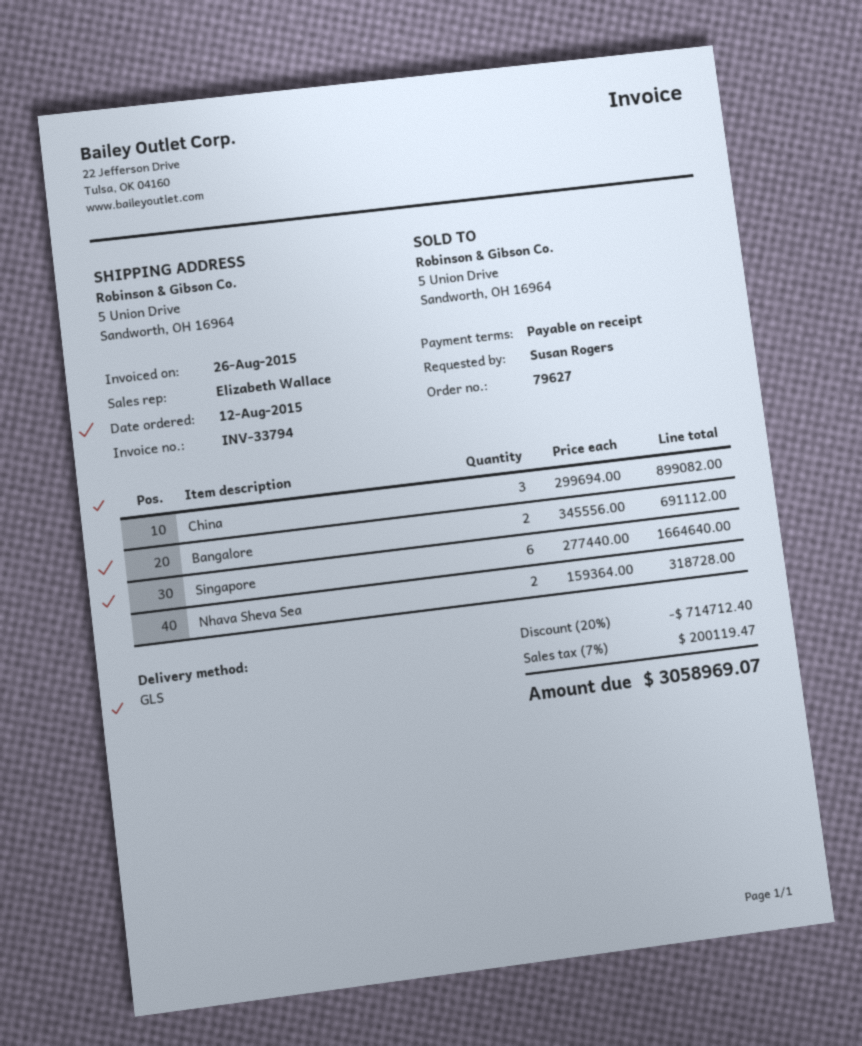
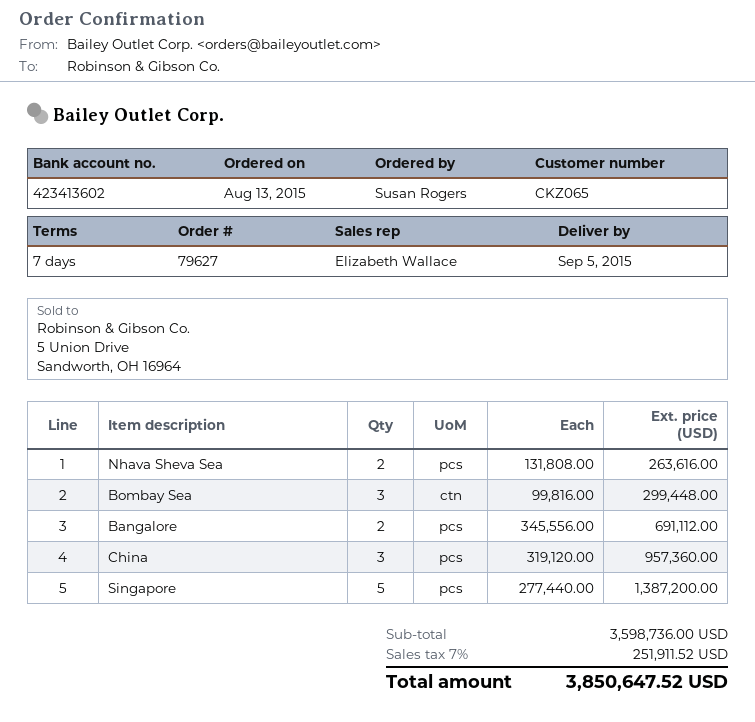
order date: 2015-08-12 -> 2015-08-13
payment terms: on receipt -> 7 days
China: 3 x 299694.00 = 899082.00 -> 3 x 319120.00 = 957360.00
Singapore: 6 x 277440.00 = 1664640.00 -> 5 x 277440.00 = 1387200.00
Nhava Sheva Sea: 2 x 159364.00 = 318728.00 -> 2 x 131808.00 = 263616.00
Bombay Sea: none -> 3 x 99816.00 = 299448.00
discount: 20% = 714712.40 -> none
tax: 7% = 200119.47 -> 7% = 251911.52
total: 3058969.07 -> 3850647.52

